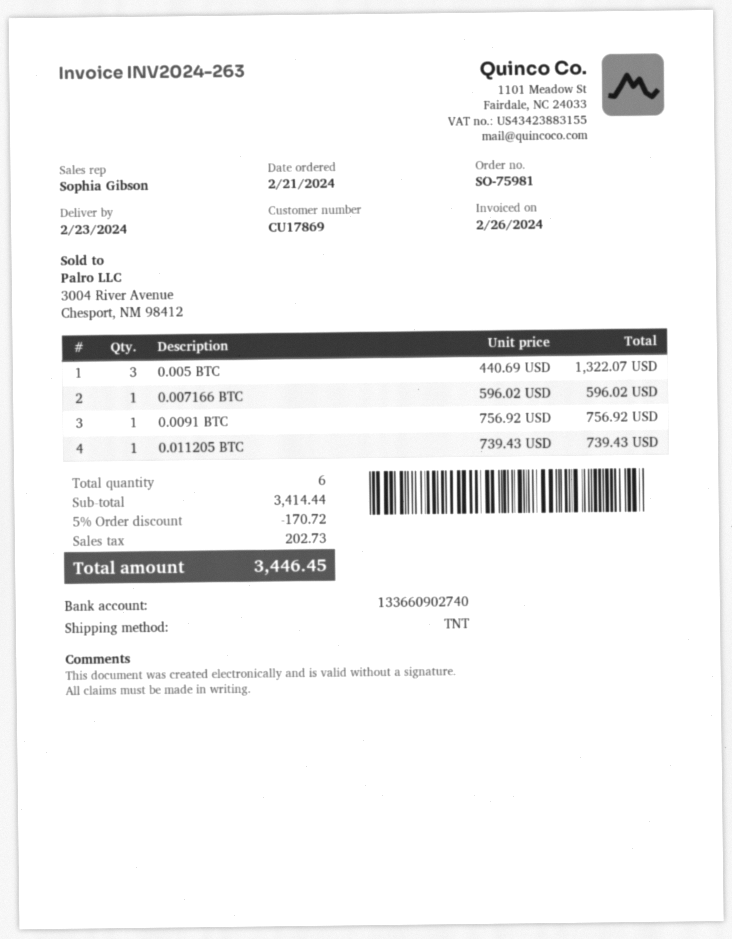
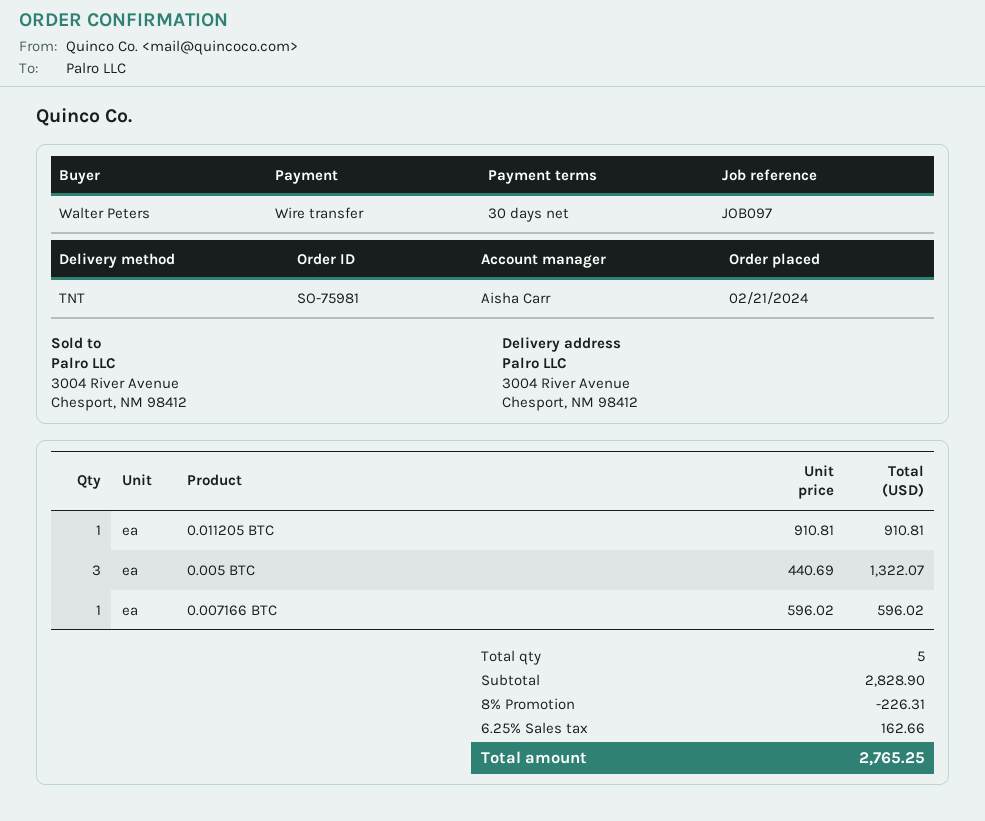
sales rep: Sophia Gibson -> Aisha Carr
0.0091 BTC: 1 x 756.92 = 756.92 -> none
0.011205 BTC: 1 x 739.43 = 739.43 -> 1 x 910.81 = 910.81
total quantity: 6 -> 5
subtotal: 3414.44 -> 2828.90
discount: 5% = 170.72 -> 8% = 226.31
tax: 202.73 -> 162.66
total: 3446.45 -> 2765.25

